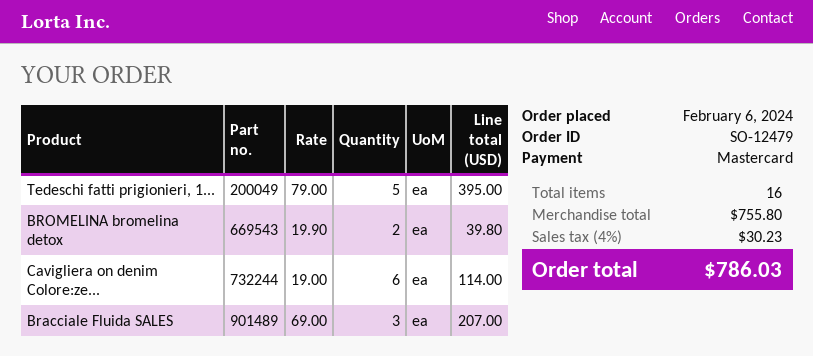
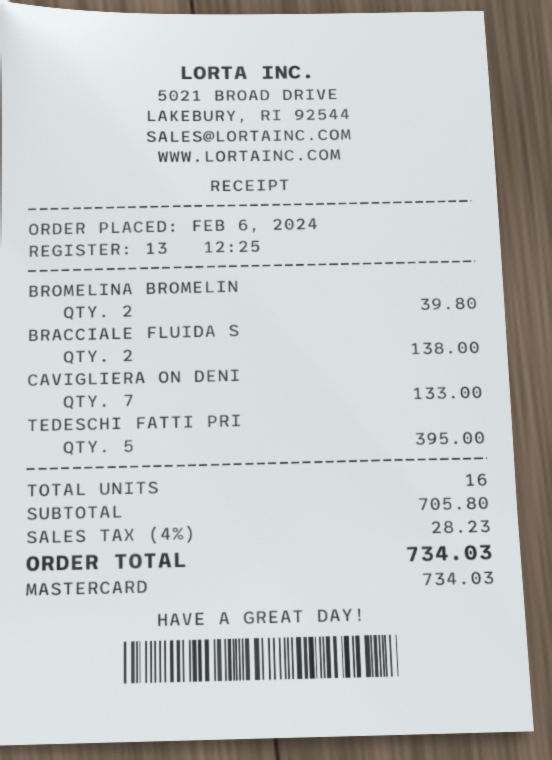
Cavigliera on denim Colore:ze...: 6 for 114.00 -> 7 for 133.00
Bracciale Fluida SALES: 3 for 207.00 -> 2 for 138.00
subtotal: 755.80 -> 705.80
tax: 4% = 30.23 -> 4% = 28.23
total: 786.03 -> 734.03

